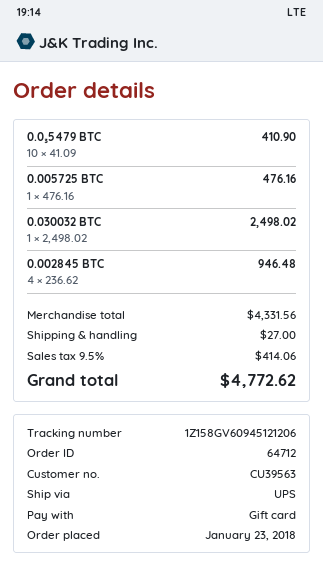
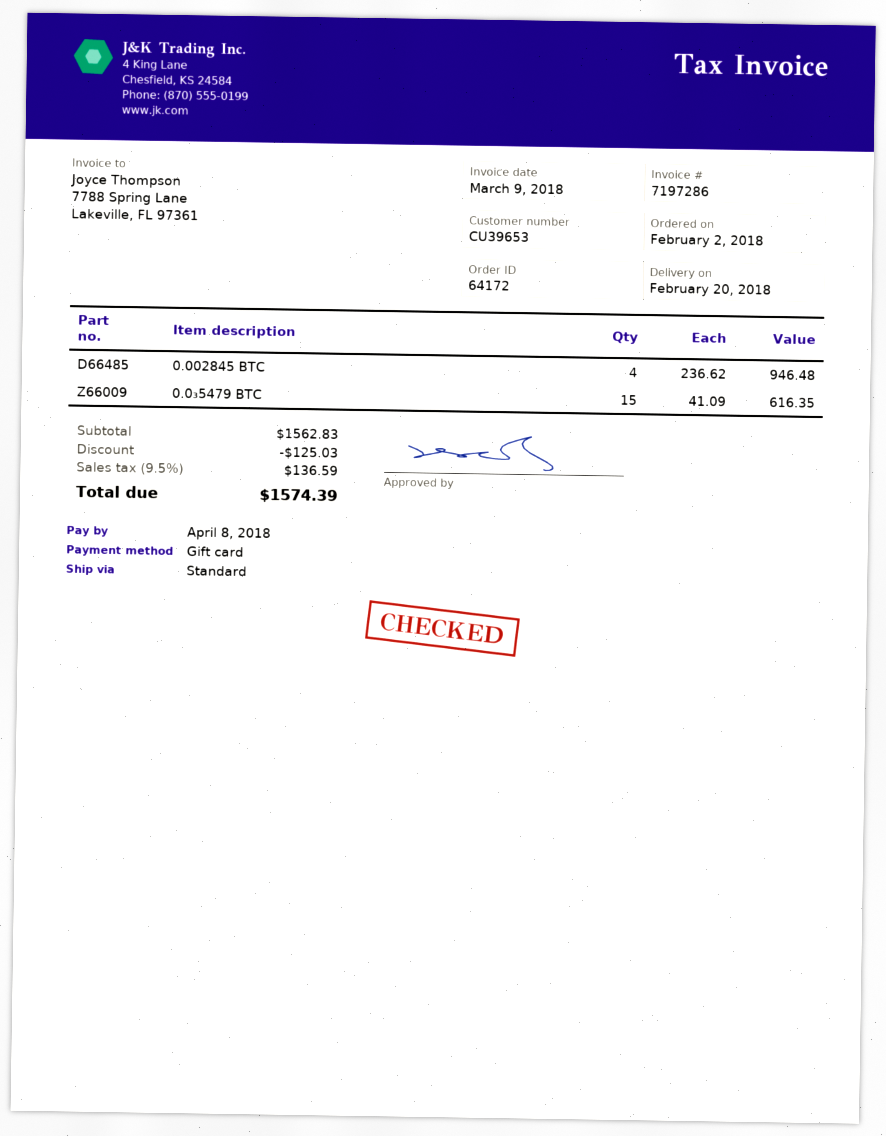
order number: 64712 -> 64172
order date: 2018-01-23 -> 2018-02-02
customer number: CU39563 -> CU39653
shipping method: UPS -> standard
0.0₃5479 BTC: 10 x 41.09 = 410.90 -> 15 x 41.09 = 616.35
0.005725 BTC: 1 x 476.16 = 476.16 -> none
0.030032 BTC: 1 x 2498.02 = 2498.02 -> none
subtotal: 4331.56 -> 1562.83
discount: none -> 125.03
shipping: 27.00 -> none
tax: 9.5% = 414.06 -> 9.5% = 136.59
total: 4772.62 -> 1574.39

